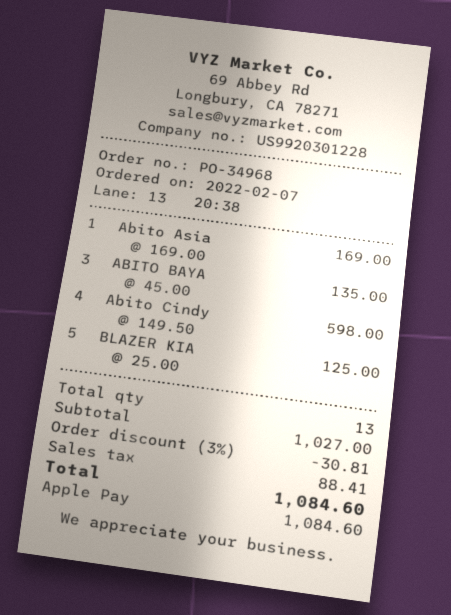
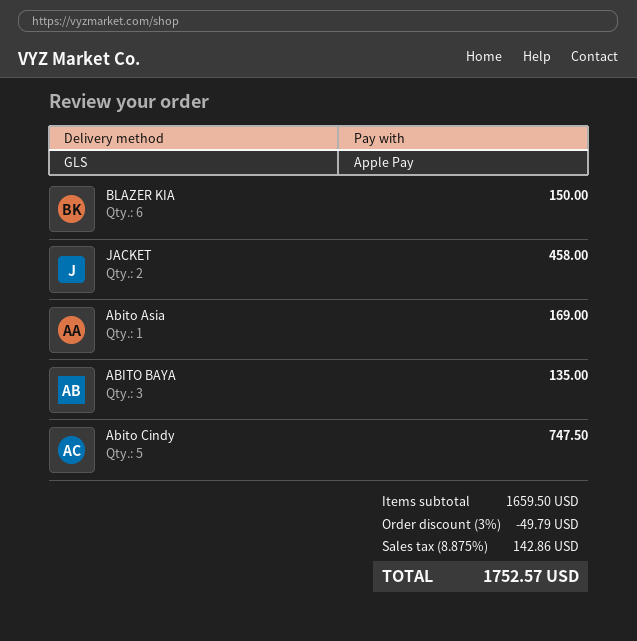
Abito Cindy: 4 for 598.00 -> 5 for 747.50
BLAZER KIA: 5 for 125.00 -> 6 for 150.00
JACKET: none -> 2 for 458.00
subtotal: 1027.00 -> 1659.50
discount: 3% = 30.81 -> 3% = 49.79
tax: 88.41 -> 142.86
total: 1084.60 -> 1752.57

